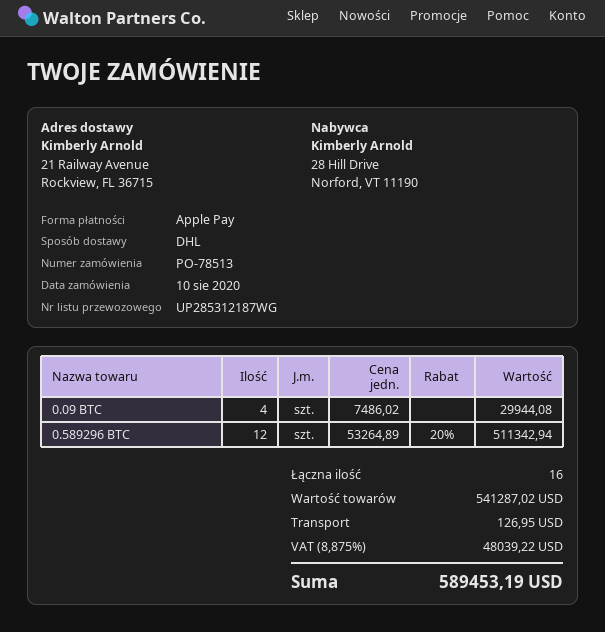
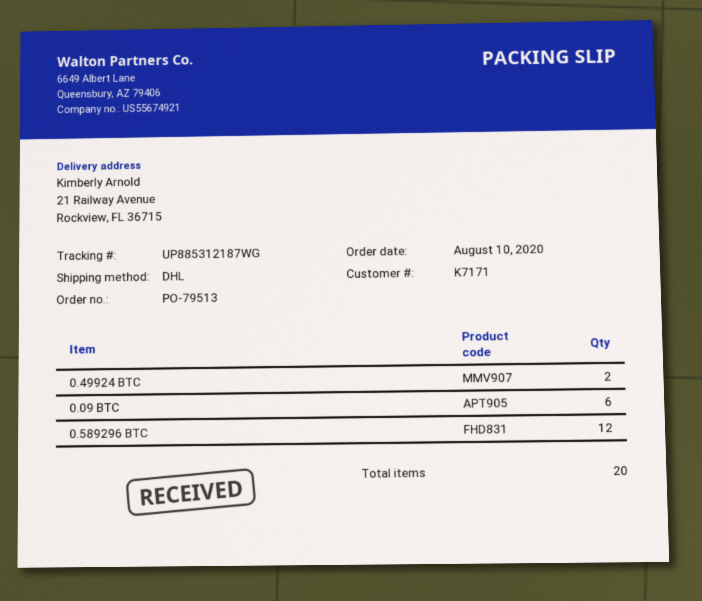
order number: PO-78513 -> PO-79513
tracking number: UP285312187WG -> UP885312187WG
0.09 BTC: 4 -> 6
0.49924 BTC: none -> 2
total quantity: 16 -> 20

